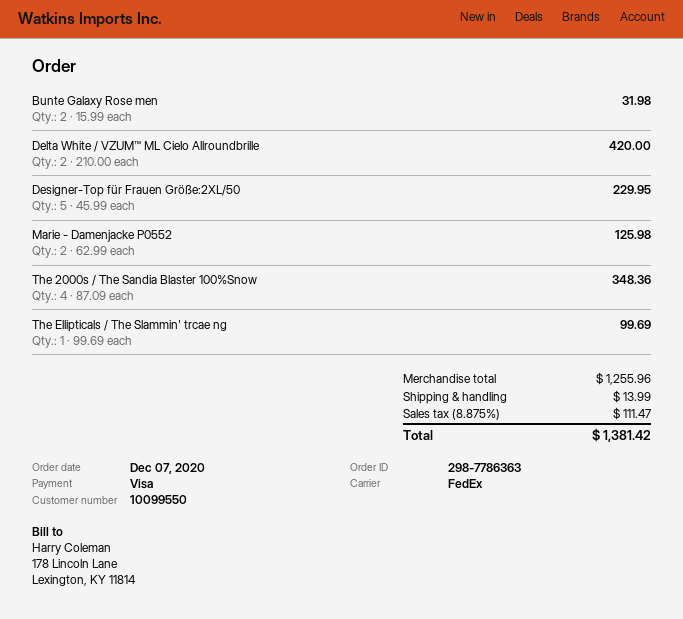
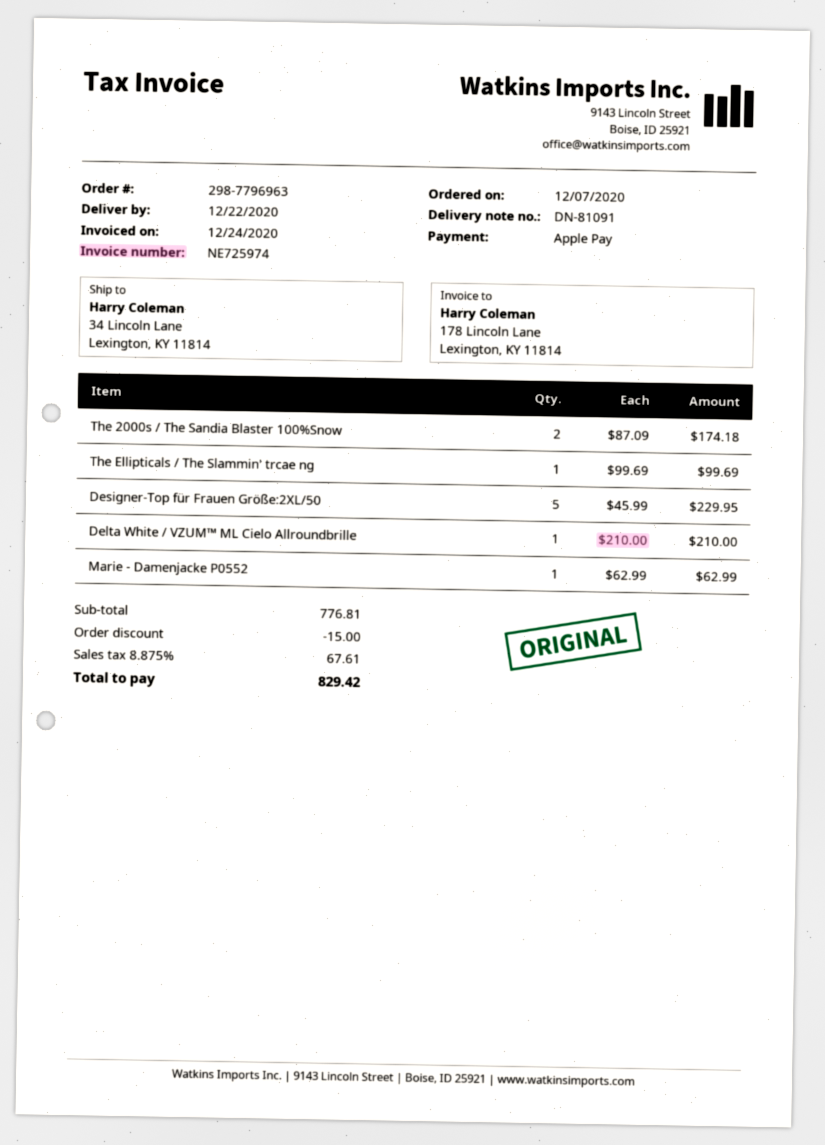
order number: 298-7786363 -> 298-7796963
payment method: Visa -> Apple Pay
Bunte Galaxy Rose men: 2 x 15.99 = 31.98 -> none
Delta White / VZUM™ ML Cielo Allroundbrille: 2 x 210.00 = 420.00 -> 1 x 210.00 = 210.00
Marie - Damenjacke P0552: 2 x 62.99 = 125.98 -> 1 x 62.99 = 62.99
The 2000s / The Sandia Blaster 100%Snow: 4 x 87.09 = 348.36 -> 2 x 87.09 = 174.18
subtotal: 1255.96 -> 776.81
discount: none -> 15.00
shipping: 13.99 -> none
tax: 8.875% = 111.47 -> 8.875% = 67.61
total: 1381.42 -> 829.42

